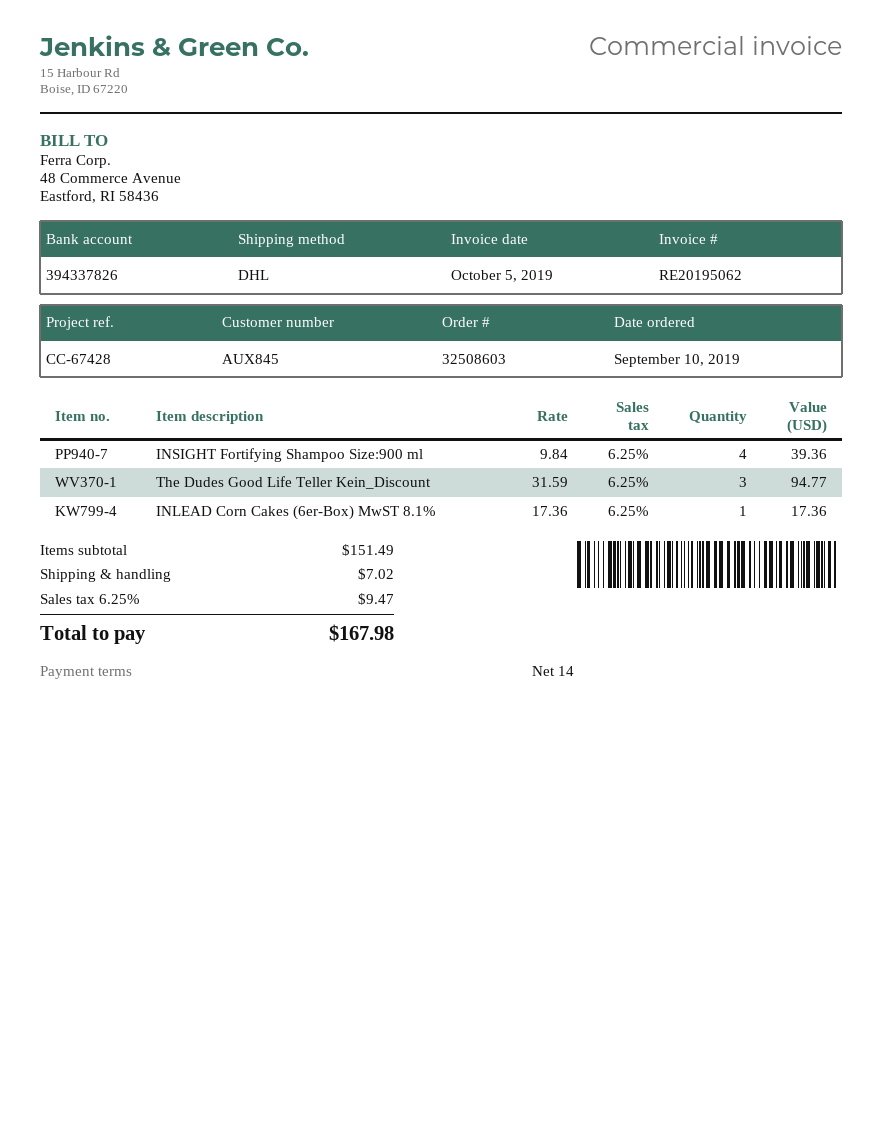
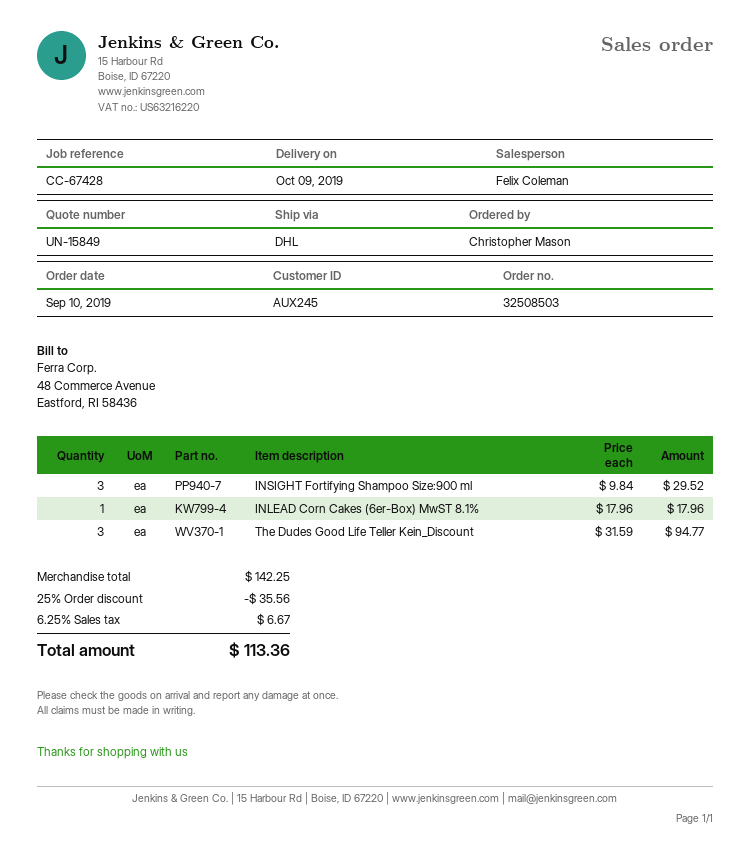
order number: 32508603 -> 32508503
customer number: AUX845 -> AUX245
INSIGHT Fortifying Shampoo Size:900 ml: 4 x 9.84 = 39.36 -> 3 x 9.84 = 29.52
INLEAD Corn Cakes (6er-Box) MwST 8.1%: 1 x 17.36 = 17.36 -> 1 x 17.96 = 17.96
subtotal: 151.49 -> 142.25
discount: none -> 25% = 35.56
shipping: 7.02 -> none
tax: 6.25% = 9.47 -> 6.25% = 6.67
total: 167.98 -> 113.36

